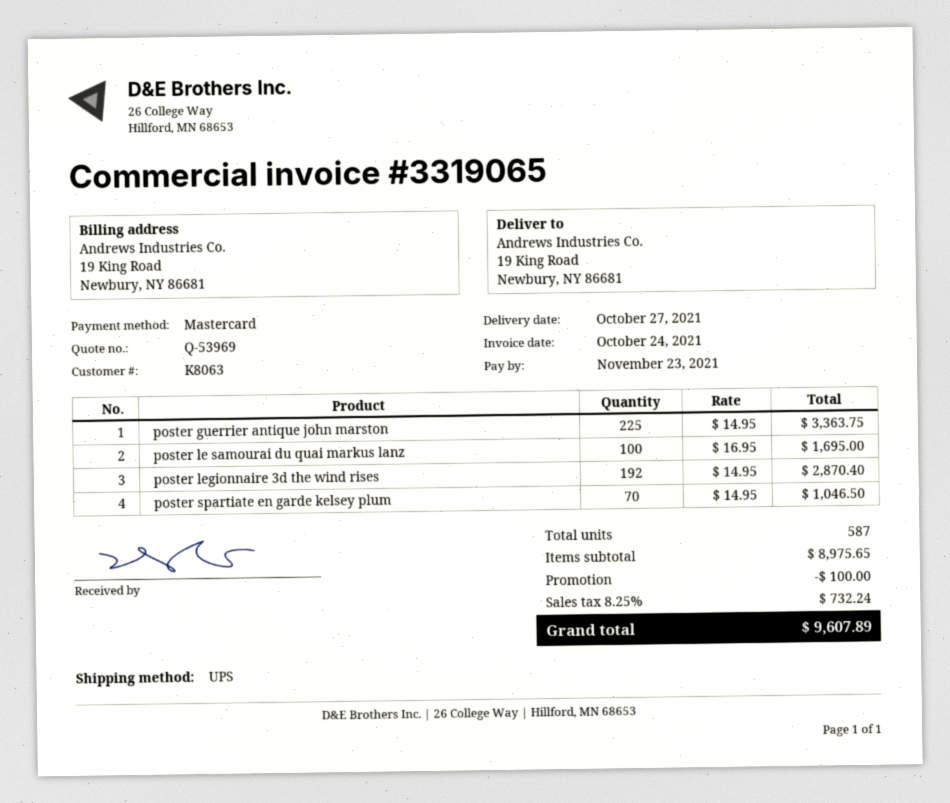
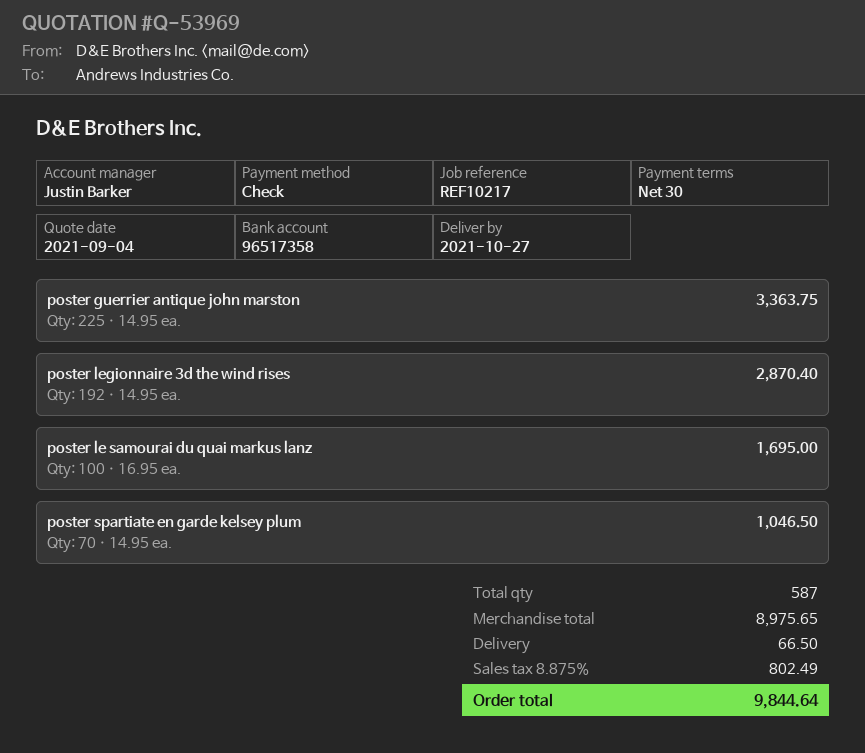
payment method: Mastercard -> cheque
discount: 100.00 -> none
shipping: none -> 66.50
tax: 8.25% = 732.24 -> 8.875% = 802.49
total: 9607.89 -> 9844.64

